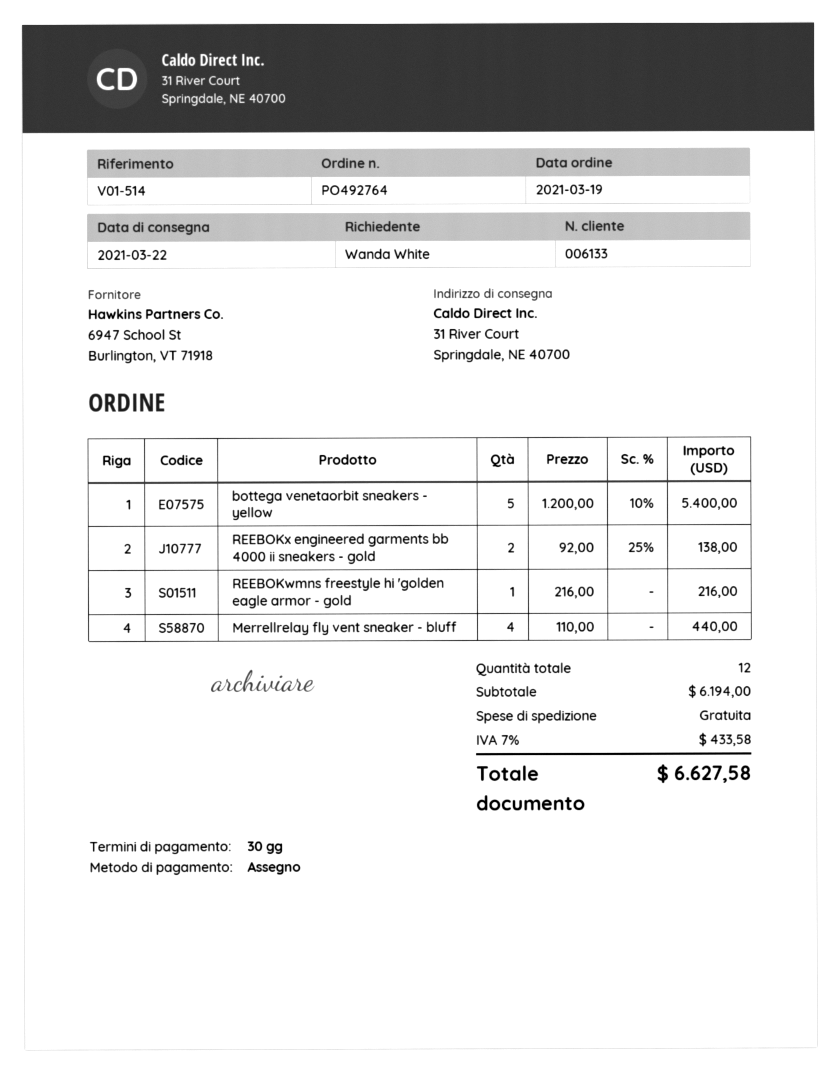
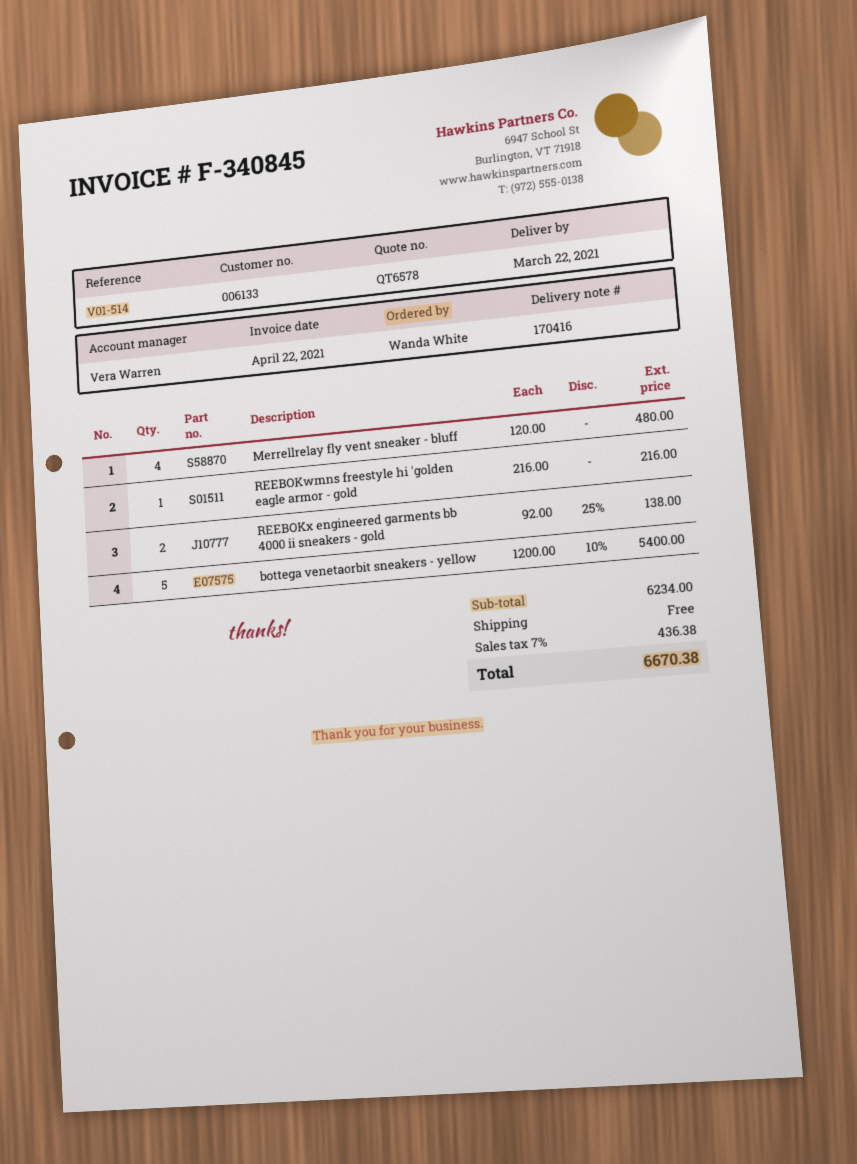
Merrellrelay fly vent sneaker - bluff: 4 x 110.00 = 440.00 -> 4 x 120.00 = 480.00
subtotal: 6194.00 -> 6234.00
tax: 7% = 433.58 -> 7% = 436.38
total: 6627.58 -> 6670.38

